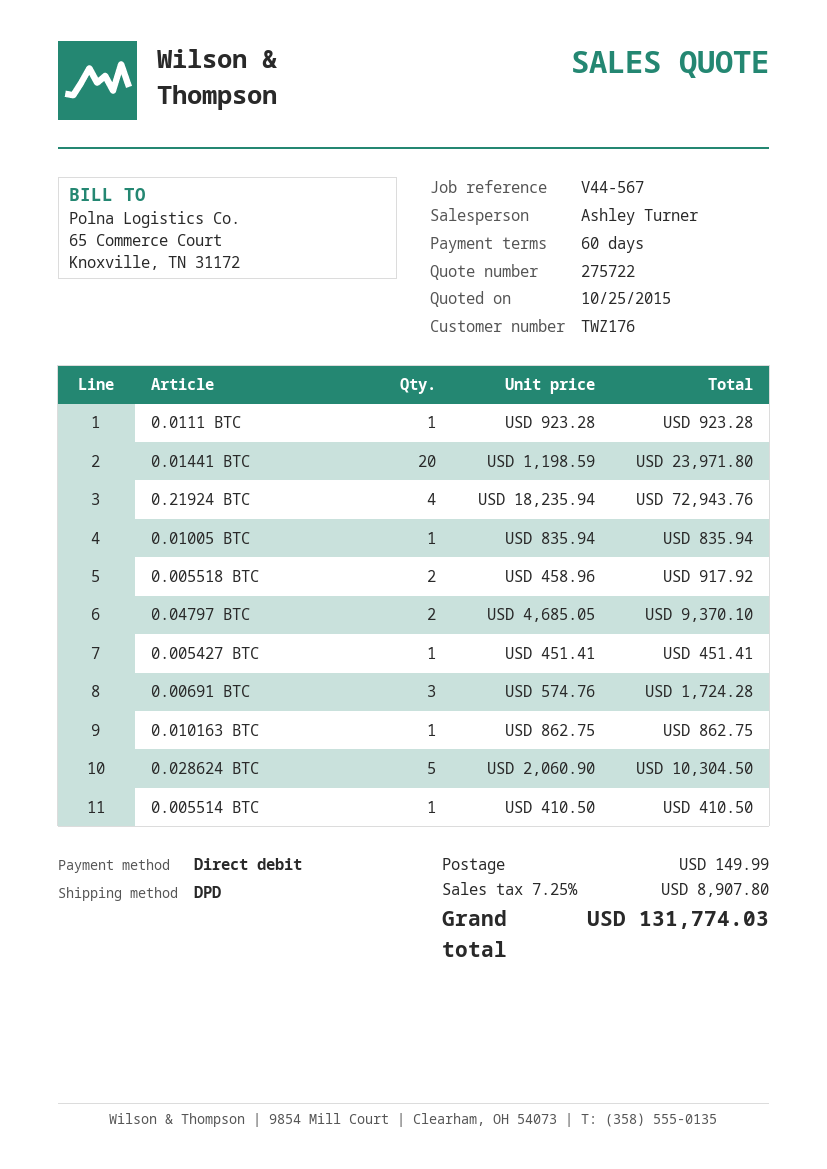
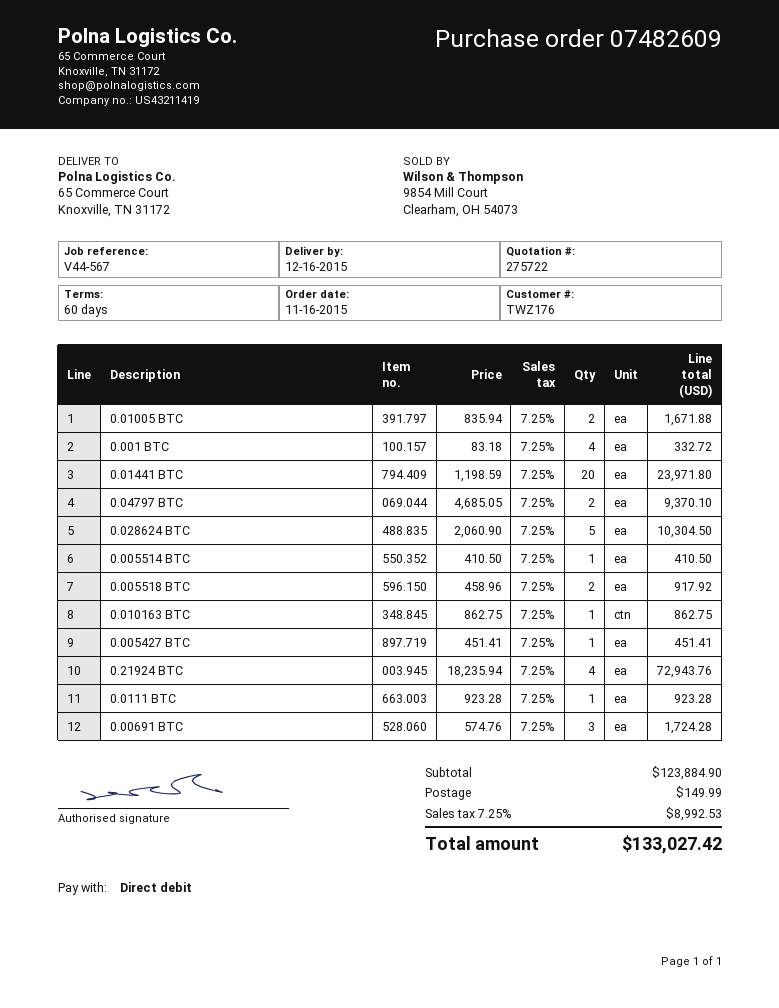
0.01005 BTC: 1 x 835.94 = 835.94 -> 2 x 835.94 = 1671.88
0.001 BTC: none -> 4 x 83.18 = 332.72
tax: 7.25% = 8907.80 -> 7.25% = 8992.53
total: 131774.03 -> 133027.42

